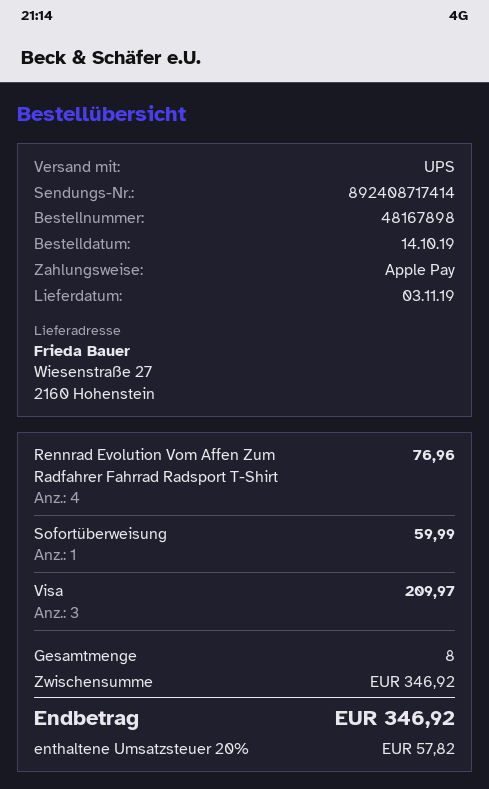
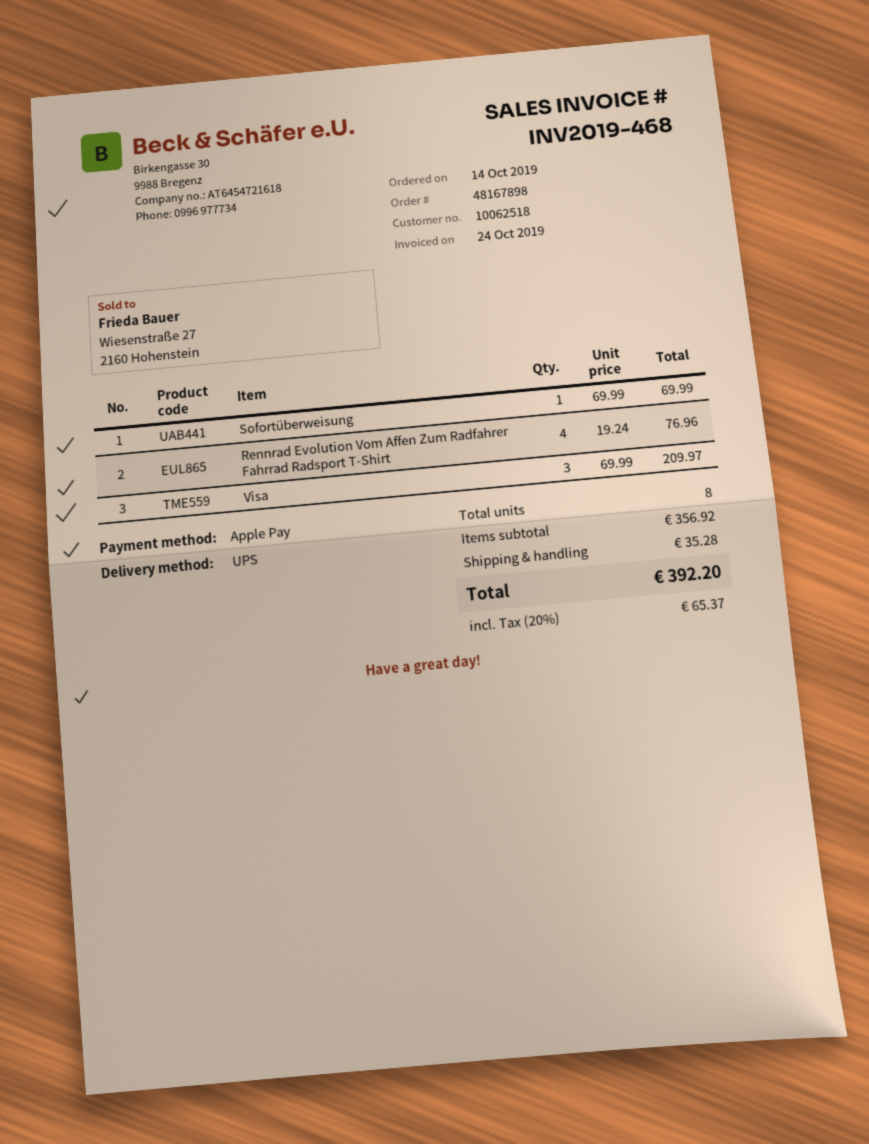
Sofortüberweisung: 1 for 59.99 -> 1 for 69.99
subtotal: 346.92 -> 356.92
shipping: none -> 35.28
tax: 20% = 57.82 -> 20% = 65.37
total: 346.92 -> 392.20

